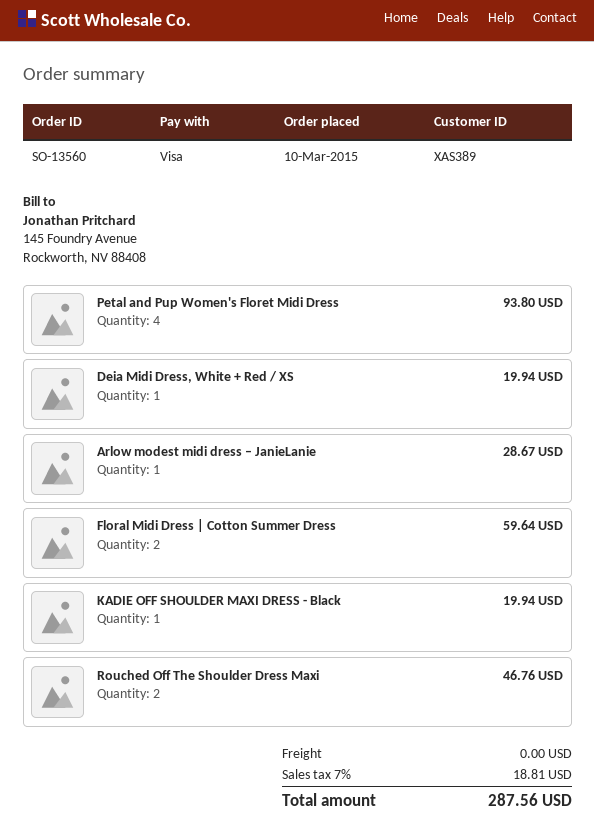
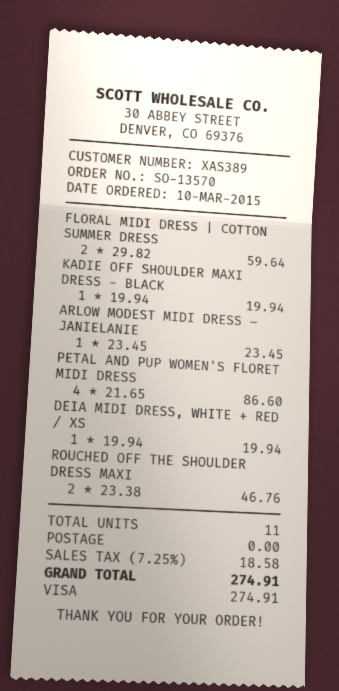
order number: SO-13560 -> SO-13570
Petal and Pup Women's Floret Midi Dress: 4 for 93.80 -> 4 for 86.60
Arlow modest midi dress – JanieLanie: 1 for 28.67 -> 1 for 23.45
tax: 7% = 18.81 -> 7.25% = 18.58
total: 287.56 -> 274.91

